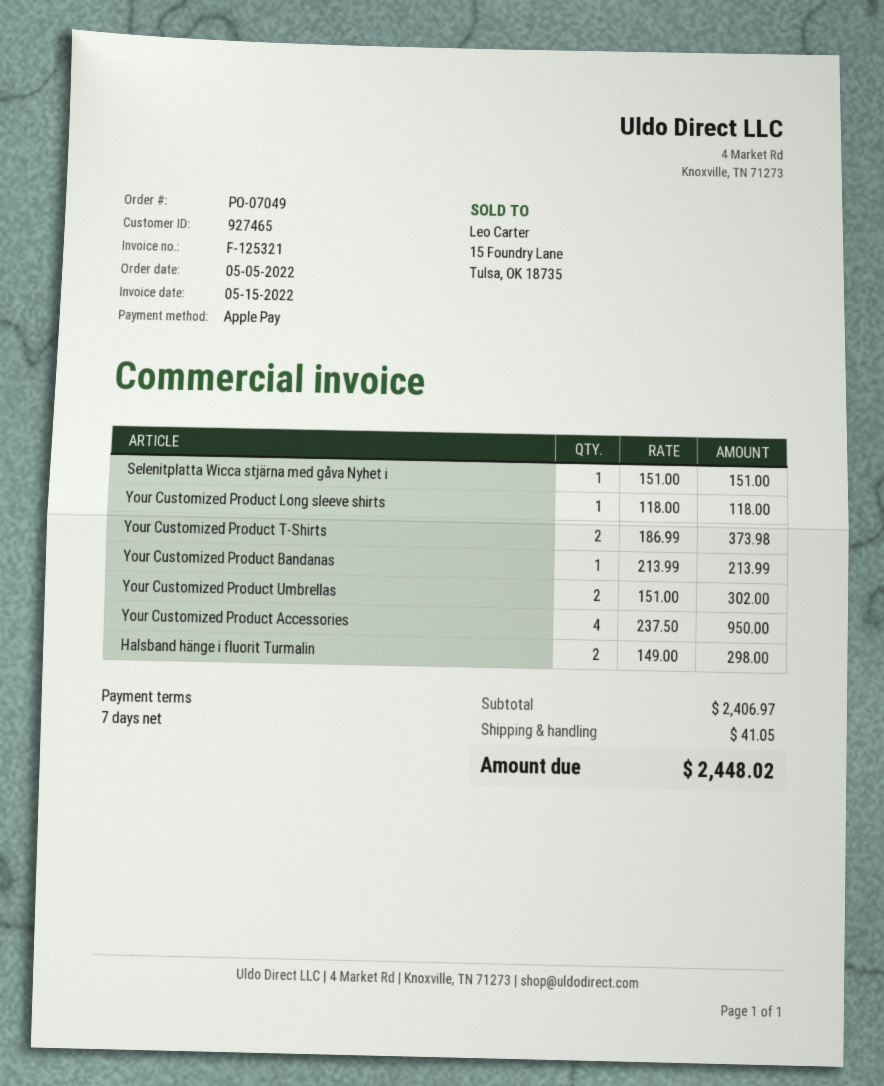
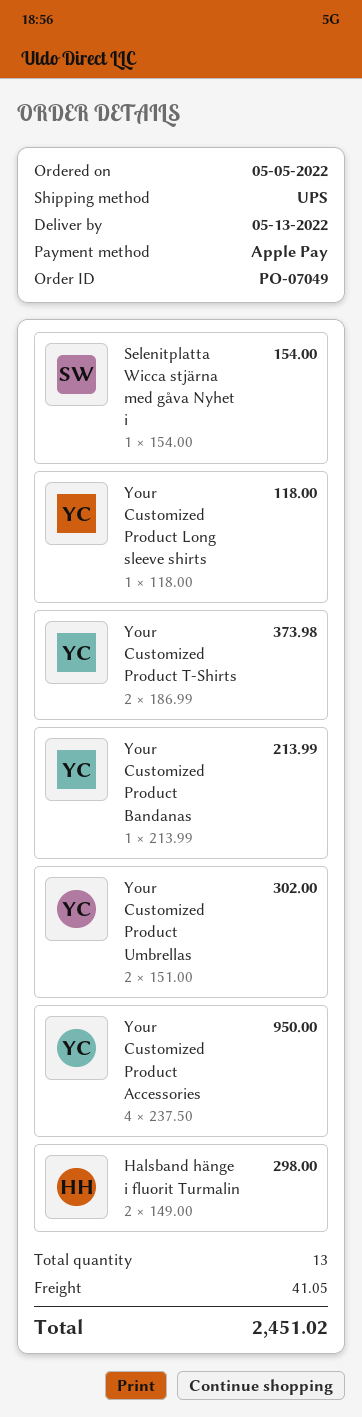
Selenitplatta Wicca stjärna med gåva Nyhet i: 1 x 151.00 = 151.00 -> 1 x 154.00 = 154.00
total: 2448.02 -> 2451.02

